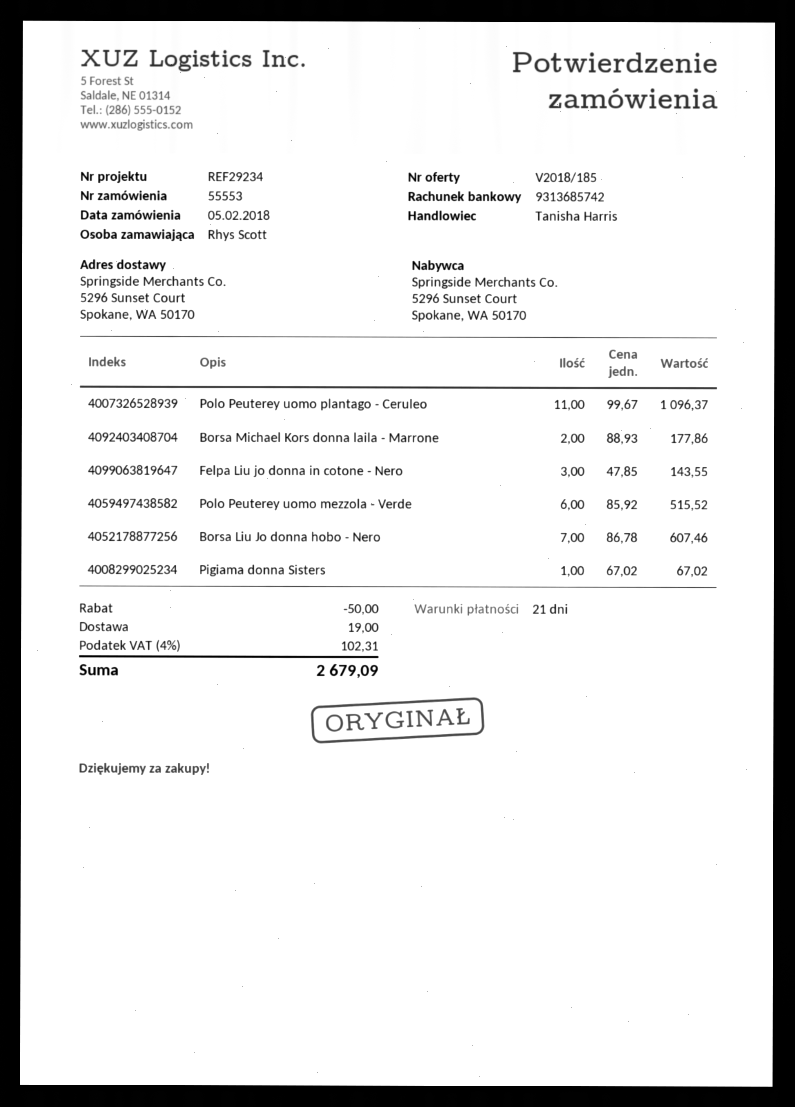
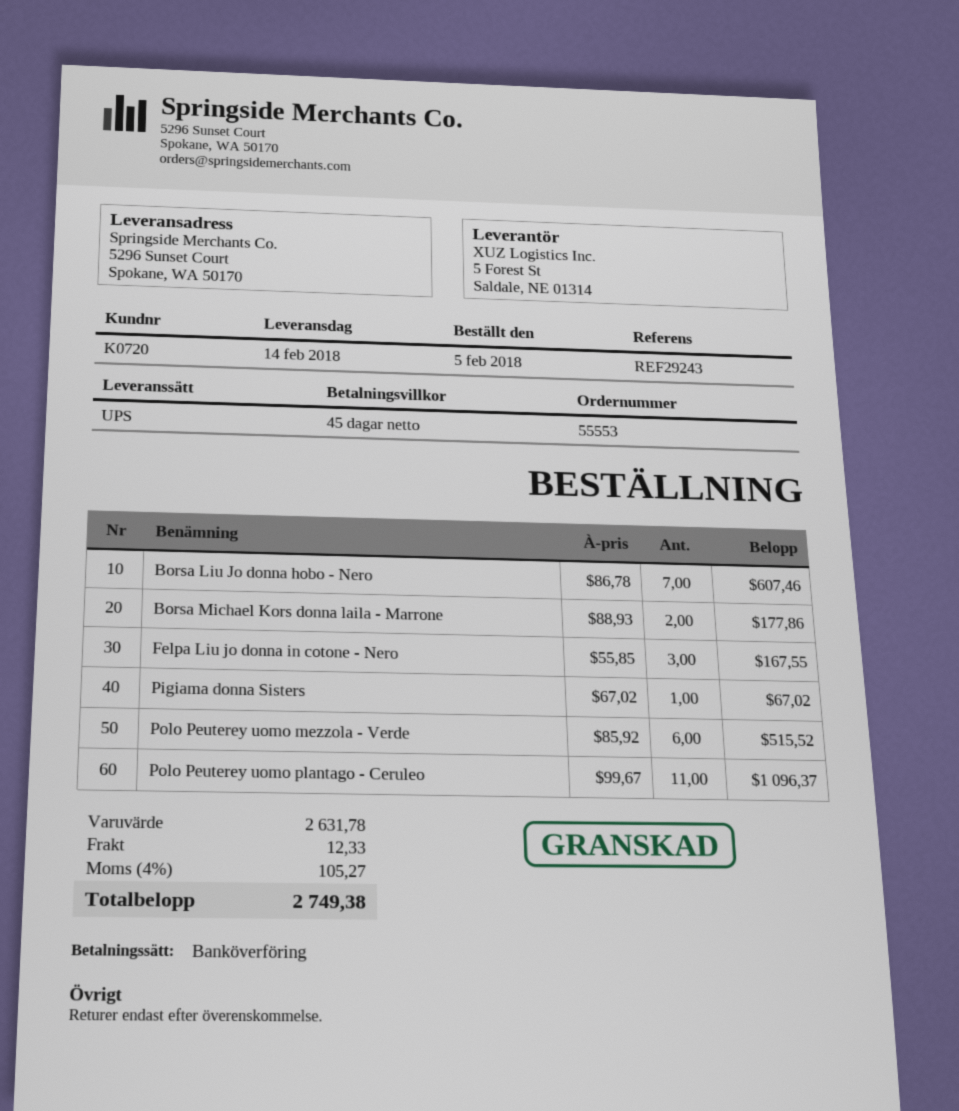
payment terms: 21 days -> 45 days
reference: REF29234 -> REF29243
Felpa Liu jo donna in cotone - Nero: 3 x 47.85 = 143.55 -> 3 x 55.85 = 167.55
discount: 50.00 -> none
shipping: 19.00 -> 12.33
tax: 4% = 102.31 -> 4% = 105.27
total: 2679.09 -> 2749.38

